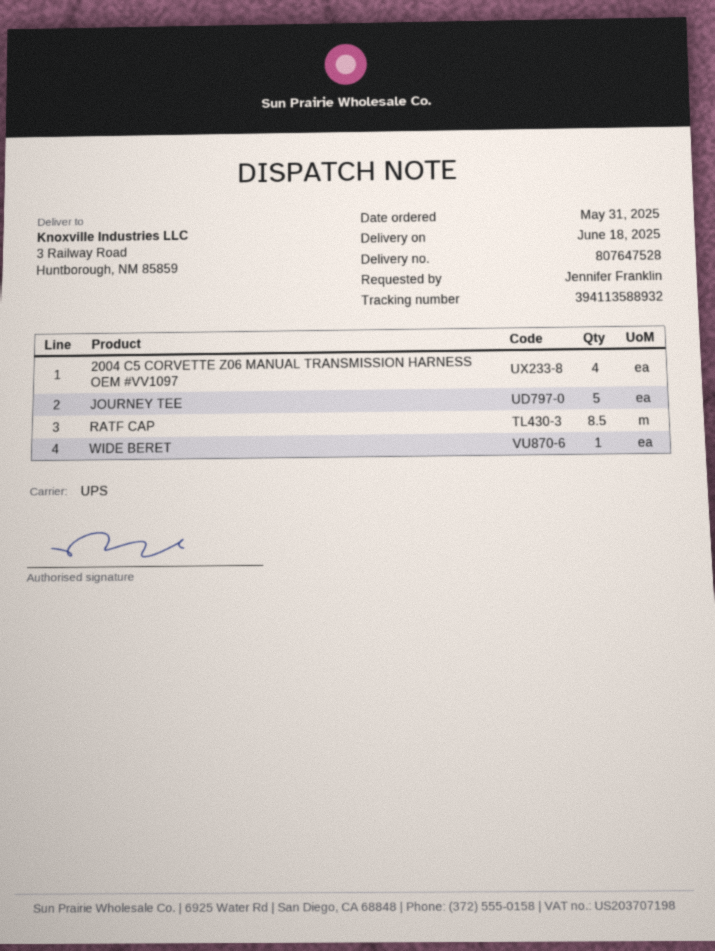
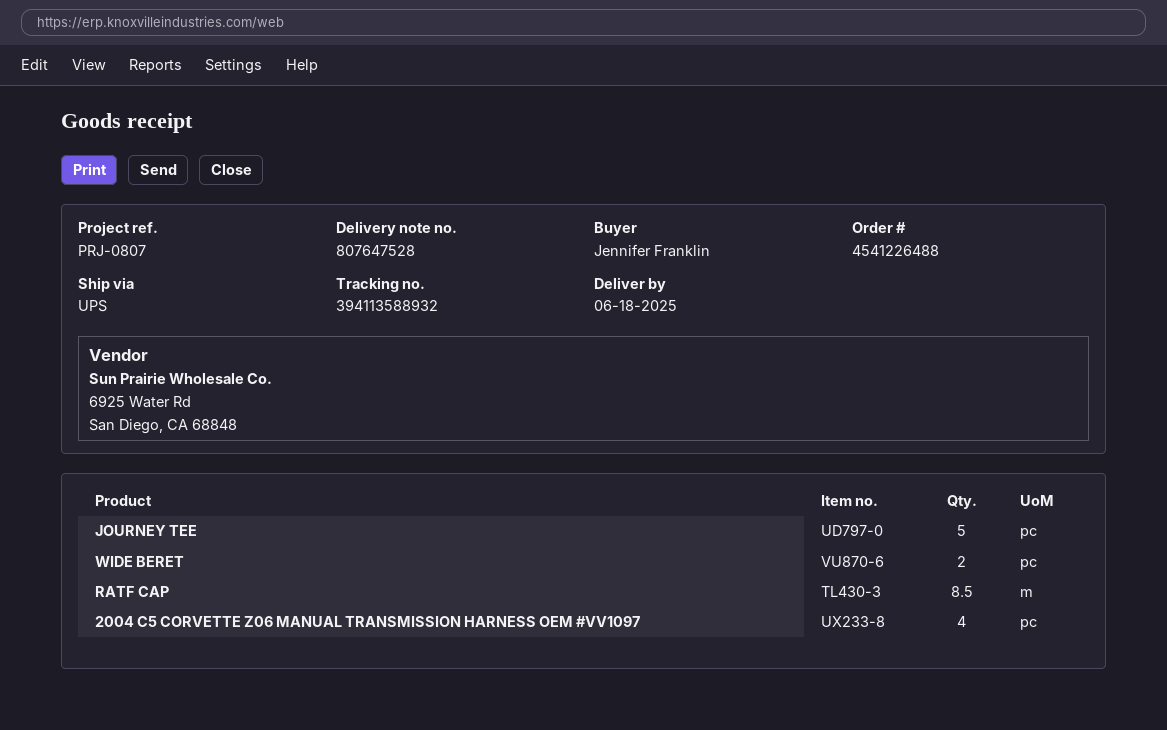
WIDE BERET: 1 -> 2

